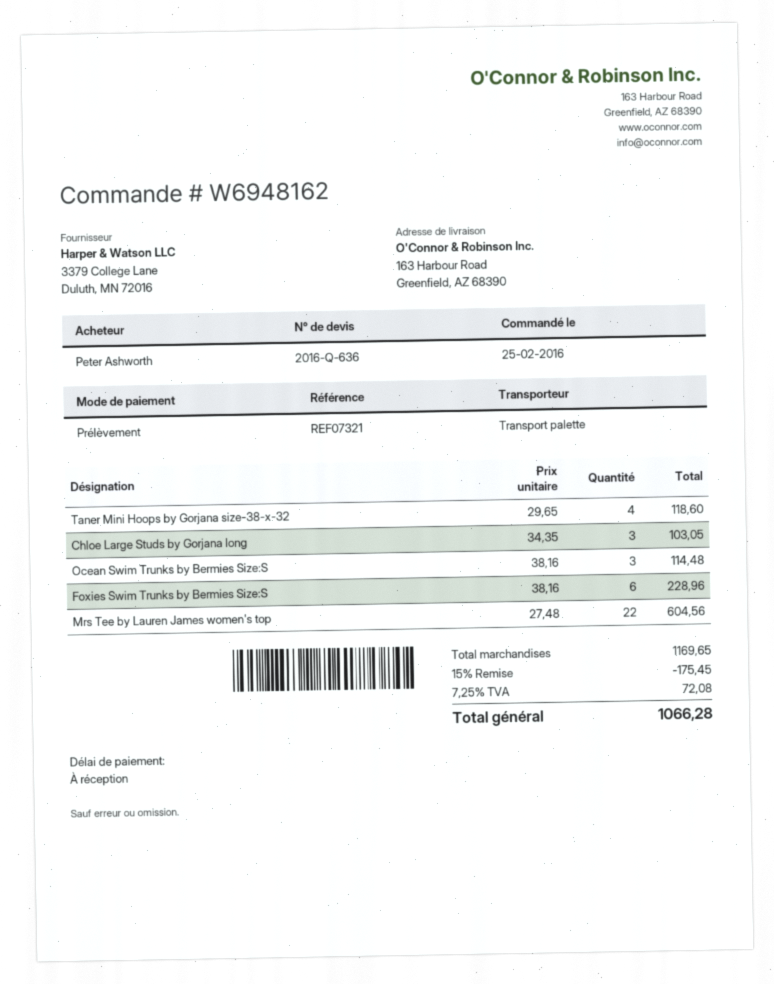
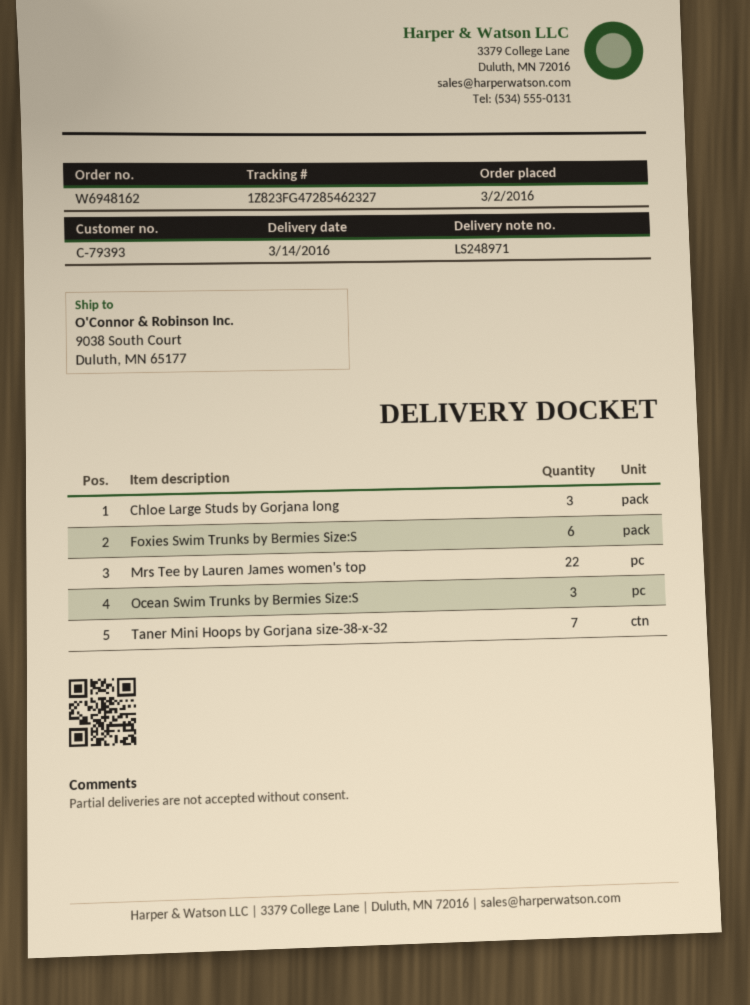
order date: 2016-02-25 -> 2016-03-02
ship to: 163 Harbour Road, Greenfield, AZ 68390 -> 9038 South Court, Duluth, MN 65177
Taner Mini Hoops by Gorjana size-38-x-32: 4 -> 7

